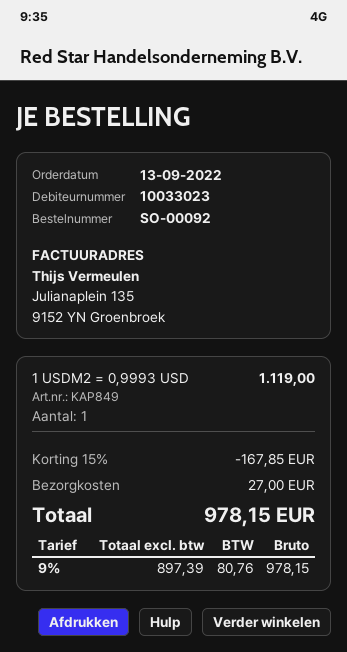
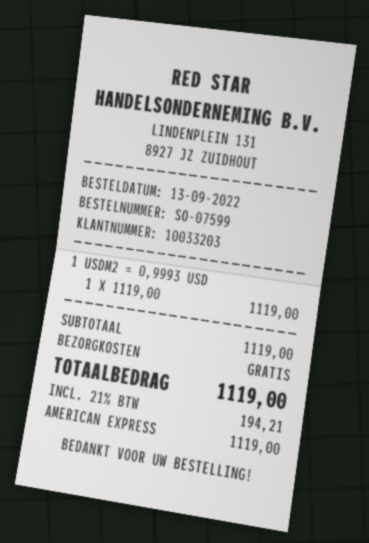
order number: SO-00092 -> SO-07599
customer number: 10033023 -> 10033203
discount: 15% = 167.85 -> none
shipping: 27.00 -> 0.00
tax: 9% = 80.76 -> 21% = 194.21
total: 978.15 -> 1119.00

